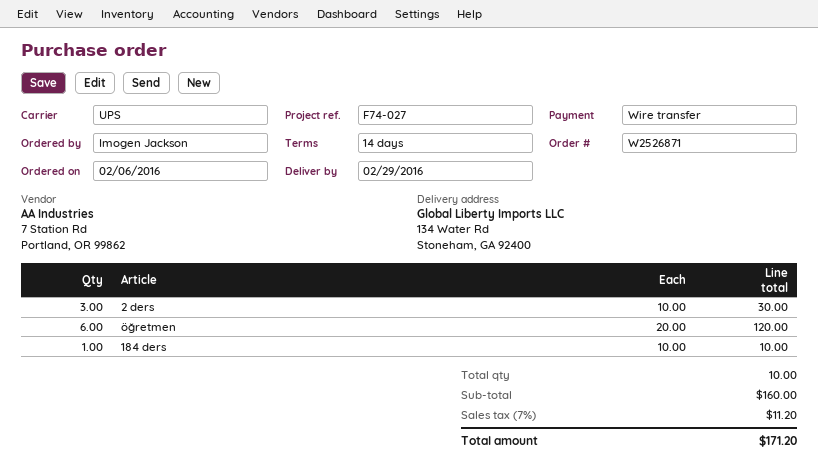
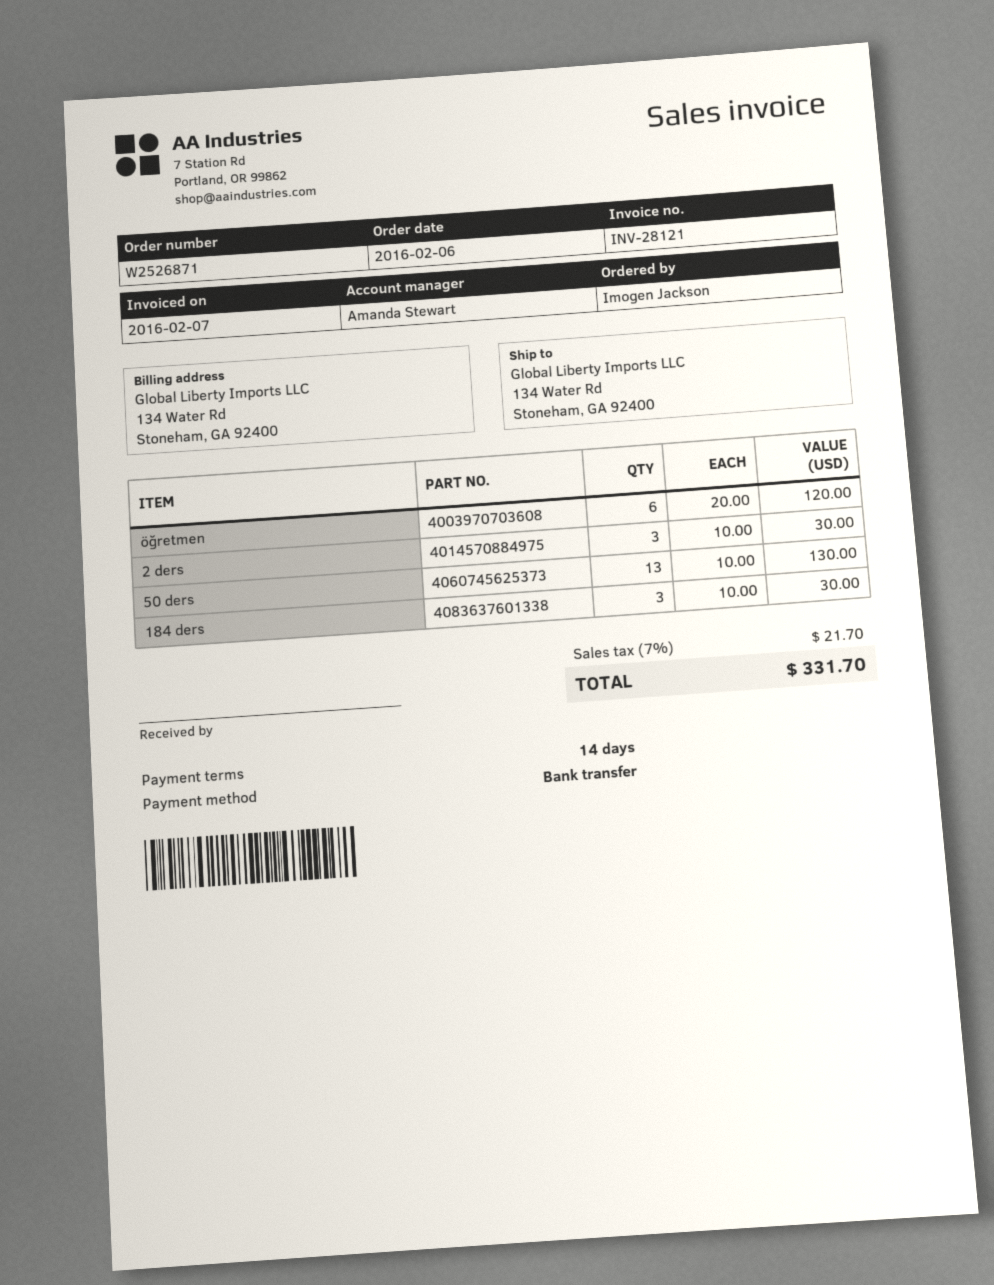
184 ders: 1 x 10.00 = 10.00 -> 3 x 10.00 = 30.00
50 ders: none -> 13 x 10.00 = 130.00
tax: 7% = 11.20 -> 7% = 21.70
total: 171.20 -> 331.70

